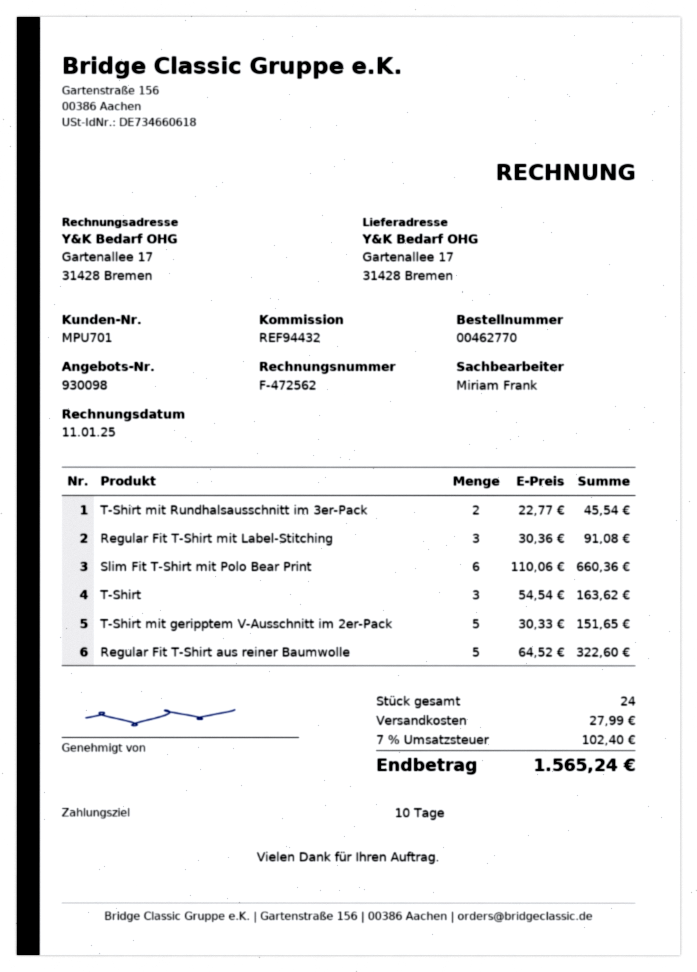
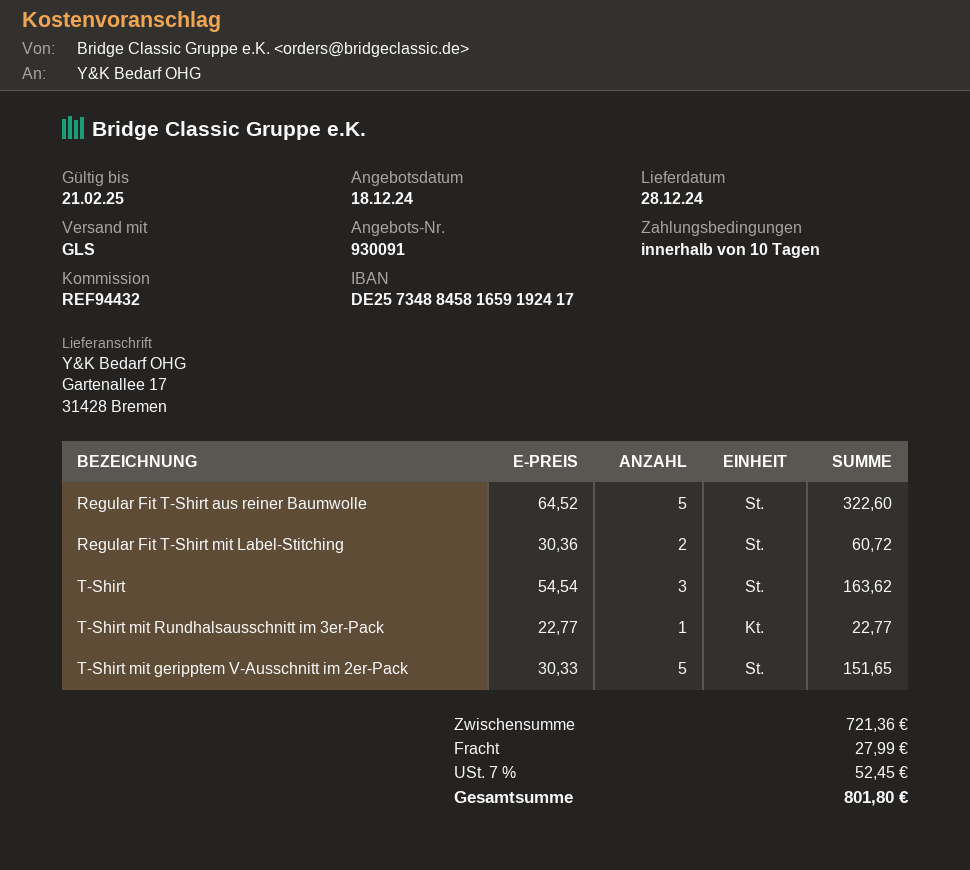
quote number: 930098 -> 930091
T-Shirt mit Rundhalsausschnitt im 3er-Pack: 2 x 22.77 = 45.54 -> 1 x 22.77 = 22.77
Regular Fit T-Shirt mit Label-Stitching: 3 x 30.36 = 91.08 -> 2 x 30.36 = 60.72
Slim Fit T-Shirt mit Polo Bear Print: 6 x 110.06 = 660.36 -> none
tax: 7% = 102.40 -> 7% = 52.45
total: 1565.24 -> 801.80

